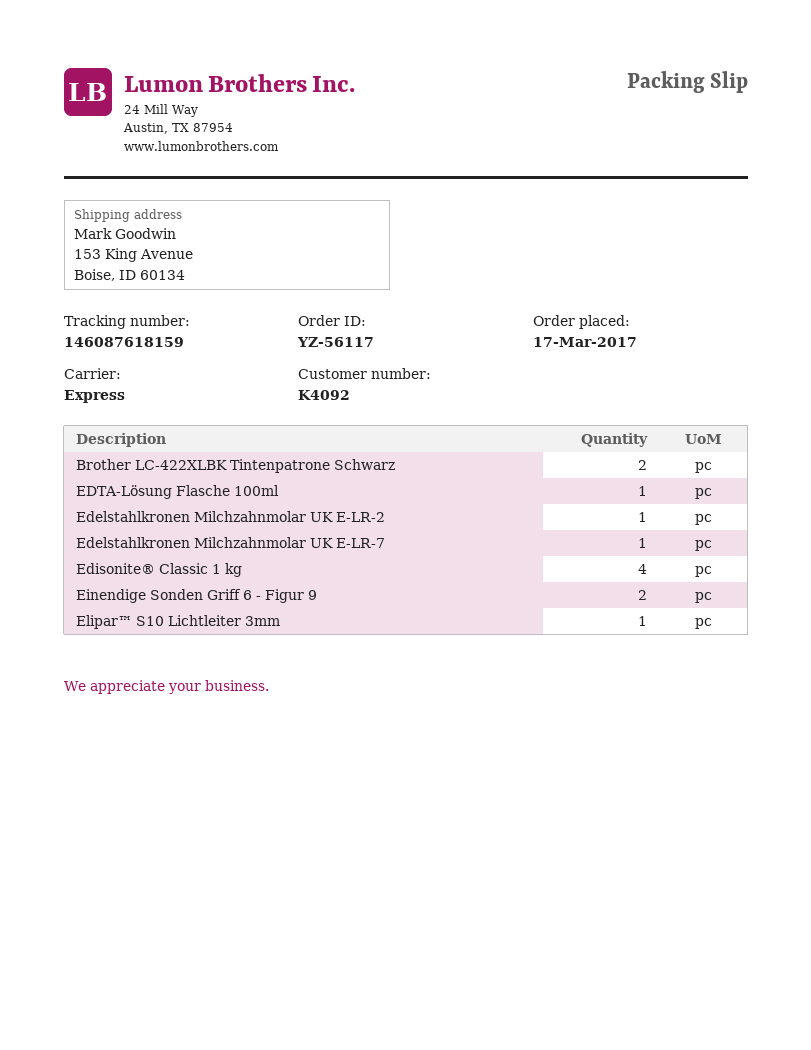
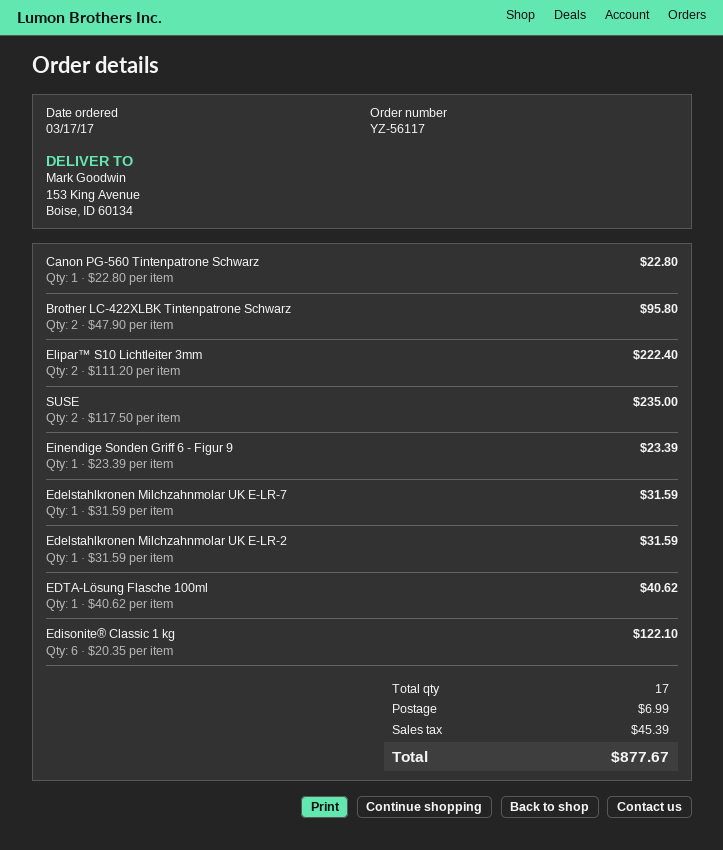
Edisonite® Classic 1 kg: 4 -> 6
Einendige Sonden Griff 6 - Figur 9: 2 -> 1
Elipar™ S10 Lichtleiter 3mm: 1 -> 2
Canon PG-560 Tintenpatrone Schwarz: none -> 1
SUSE: none -> 2

